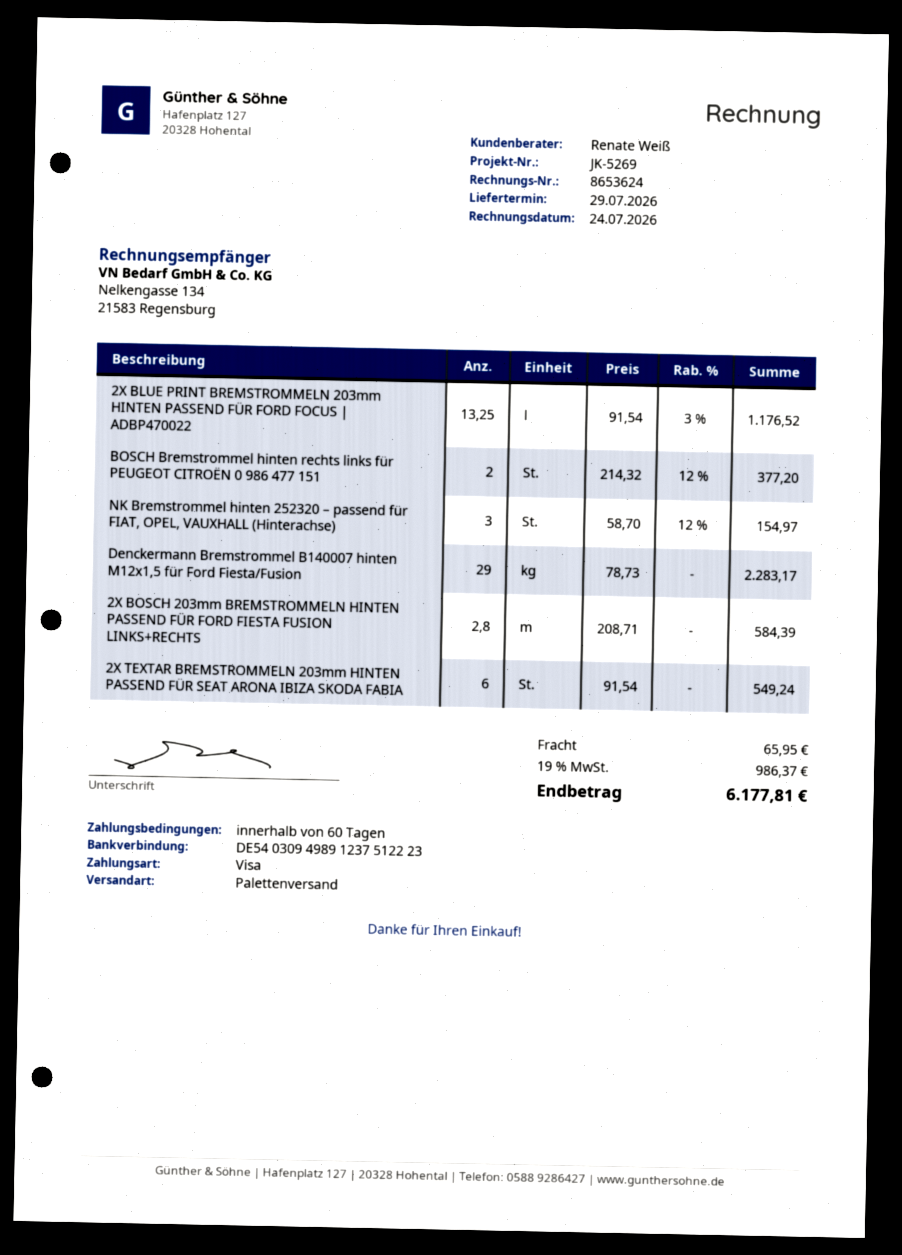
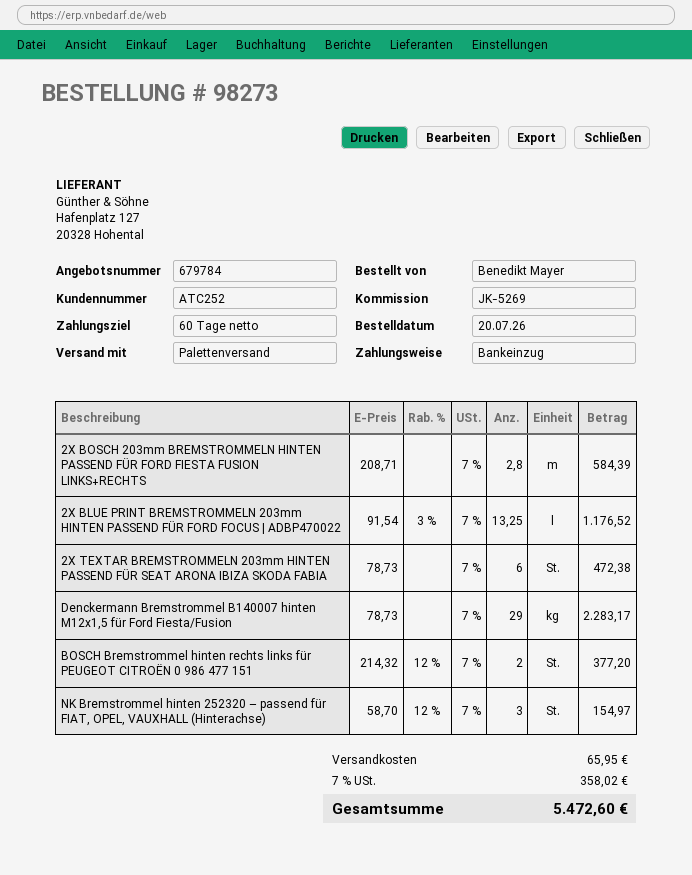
payment method: Visa -> direct debit
2X TEXTAR BREMSTROMMELN 203mm HINTEN PASSEND FÜR SEAT ARONA IBIZA SKODA FABIA: 6 x 91.54 = 549.24 -> 6 x 78.73 = 472.38
tax: 19% = 986.37 -> 7% = 358.02
total: 6177.81 -> 5472.60

